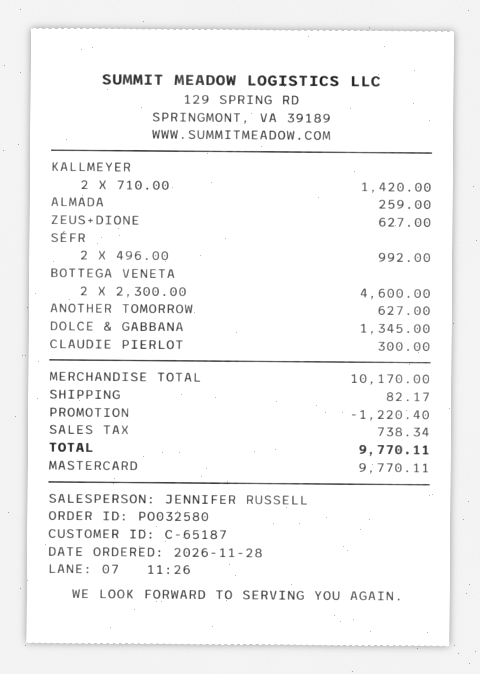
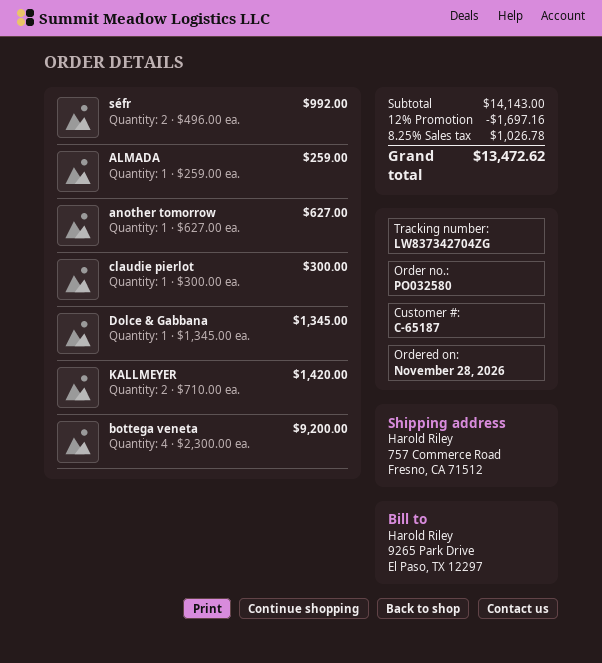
ZEUS+DIONE: 1 x 627.00 = 627.00 -> none
BOTTEGA VENETA: 2 x 2300.00 = 4600.00 -> 4 x 2300.00 = 9200.00
subtotal: 10170.00 -> 14143.00
discount: 1220.40 -> 1697.16
shipping: 82.17 -> none
tax: 738.34 -> 1026.78
total: 9770.11 -> 13472.62

